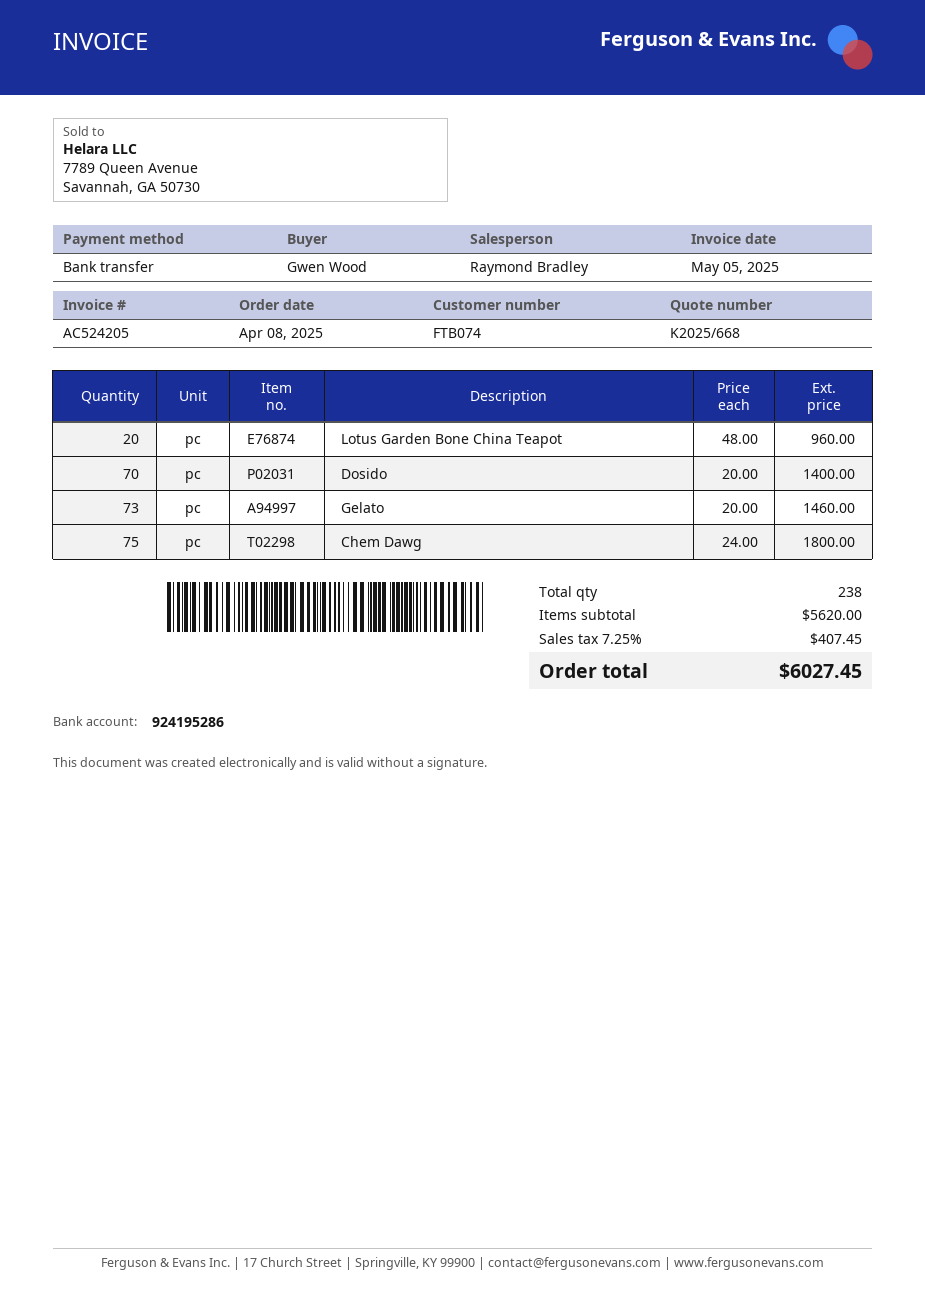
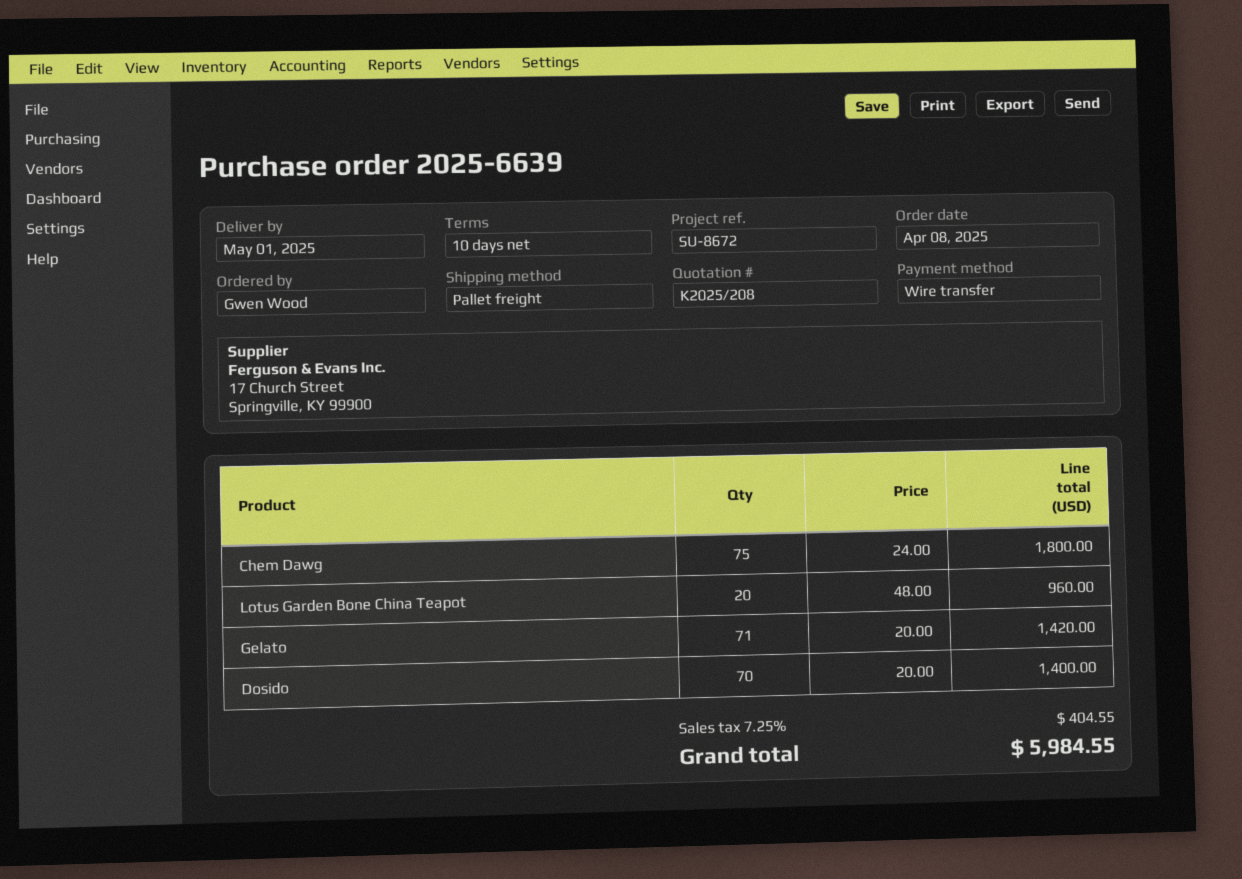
quote number: K2025/668 -> K2025/208
Gelato: 73 x 20.00 = 1460.00 -> 71 x 20.00 = 1420.00
tax: 7.25% = 407.45 -> 7.25% = 404.55
total: 6027.45 -> 5984.55

